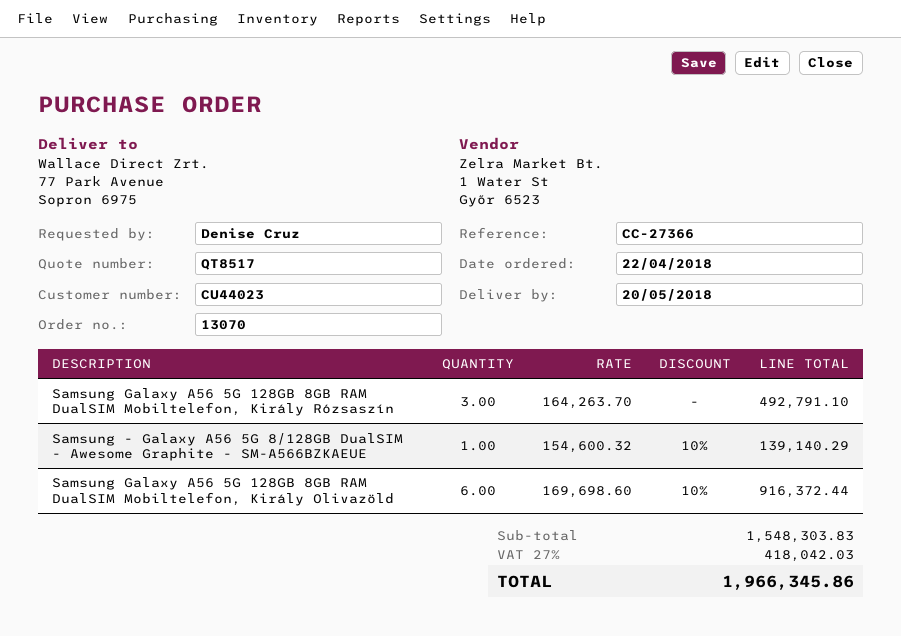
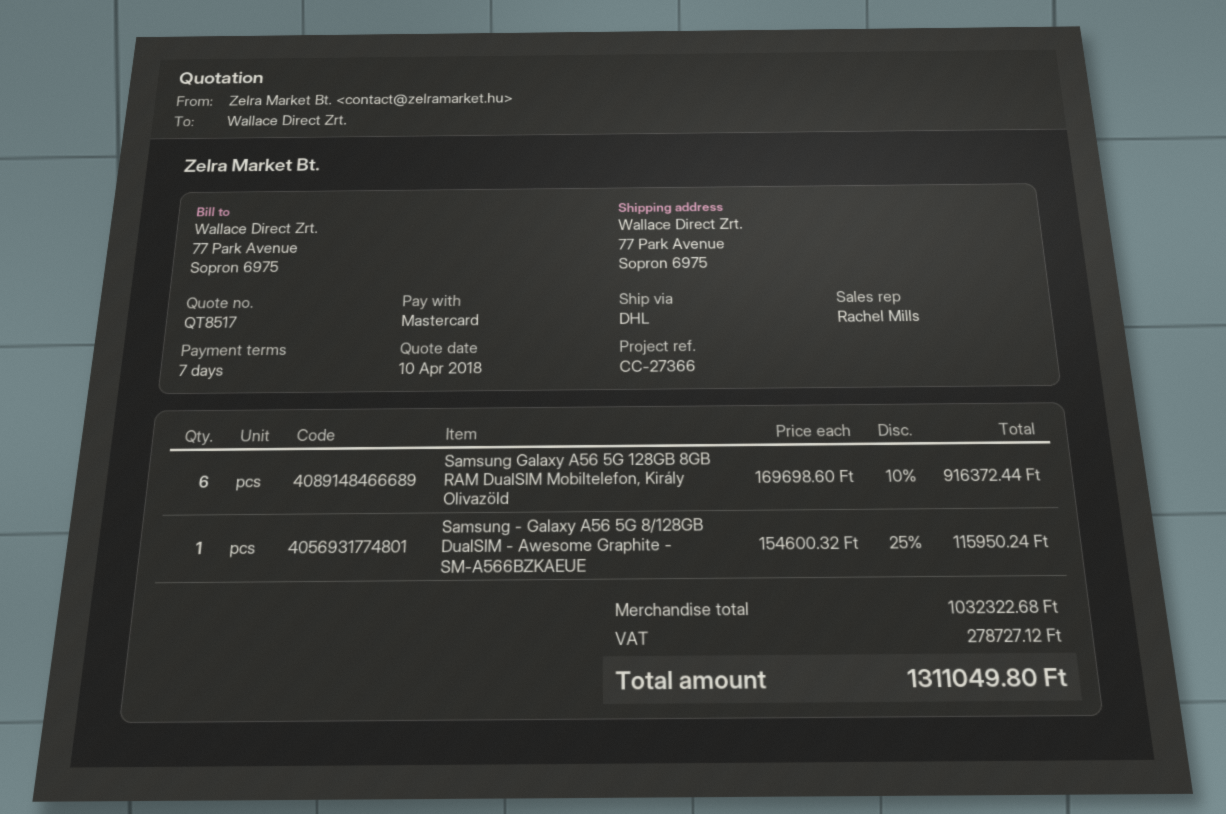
Samsung Galaxy A56 5G 128GB 8GB RAM DualSIM Mobiltelefon, Király Rózsaszín: 3 x 164263.70 = 492791.10 -> none
Samsung - Galaxy A56 5G 8/128GB DualSIM - Awesome Graphite - SM-A566BZKAEUE: 1 x 154600.32 - 10% = 139140.29 -> 1 x 154600.32 - 25% = 115950.24
subtotal: 1548303.83 -> 1032322.68
tax: 418042.03 -> 278727.12
total: 1966345.86 -> 1311049.80

